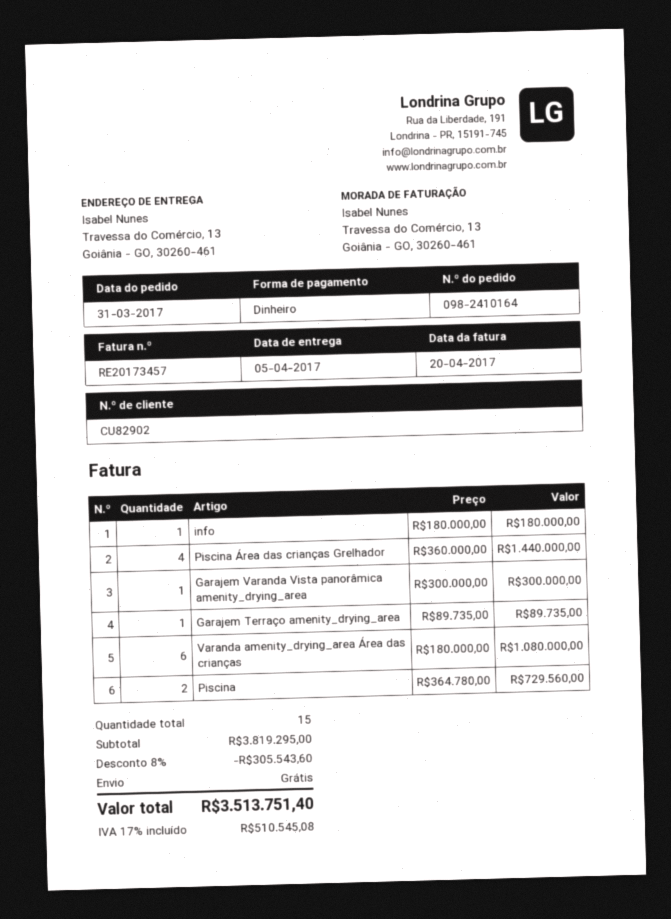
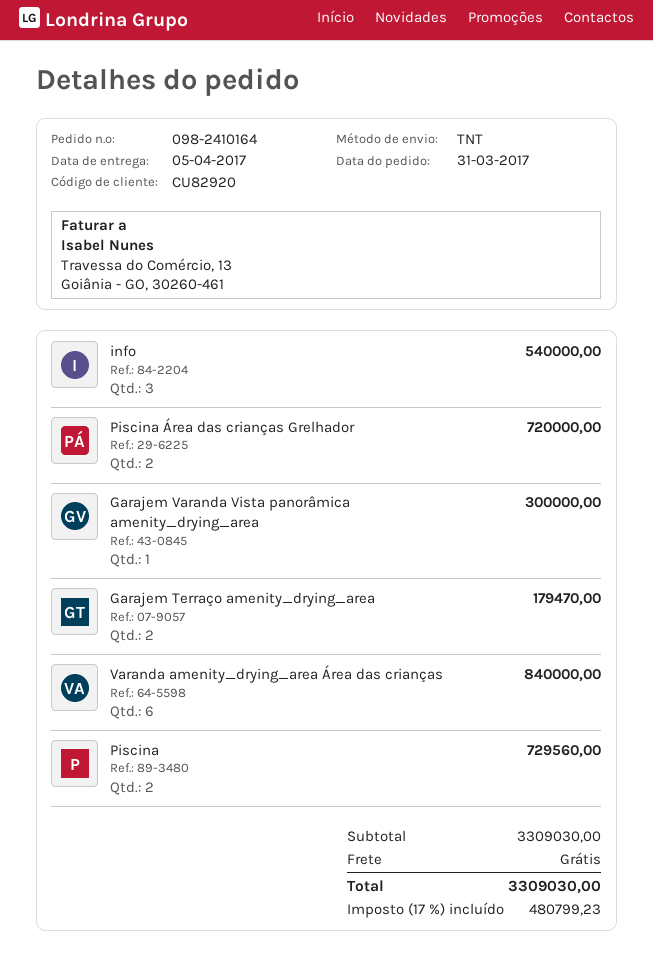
customer number: CU82902 -> CU82920
info: 1 for 180000.00 -> 3 for 540000.00
Piscina Área das crianças Grelhador: 4 for 1440000.00 -> 2 for 720000.00
Garajem Terraço amenity_drying_area: 1 for 89735.00 -> 2 for 179470.00
Varanda amenity_drying_area Área das crianças: 6 for 1080000.00 -> 6 for 840000.00
subtotal: 3819295.00 -> 3309030.00
discount: 8% = 305543.60 -> none
tax: 17% = 510545.08 -> 17% = 480799.23
total: 3513751.40 -> 3309030.00

